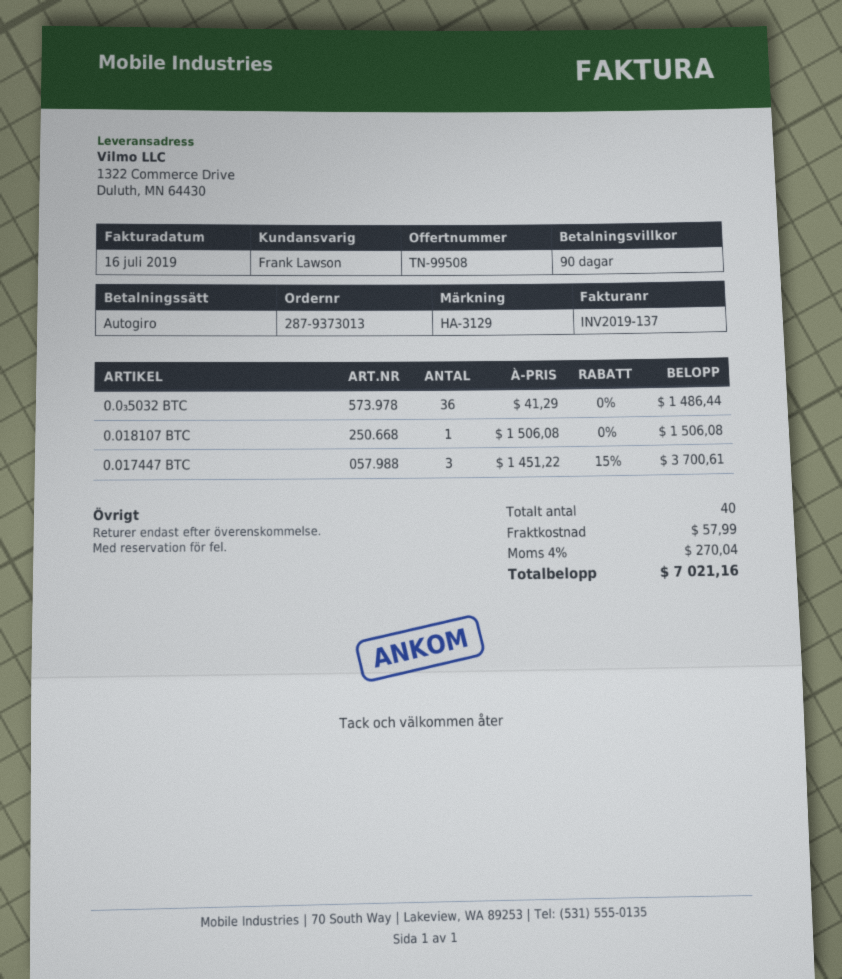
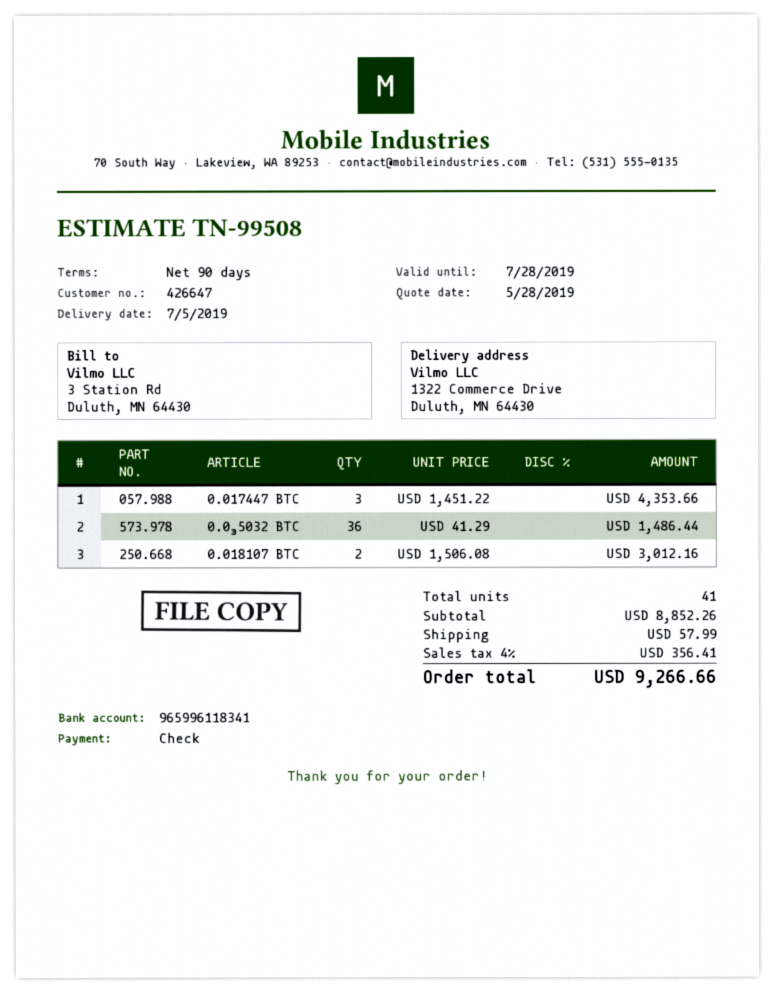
payment method: direct debit -> cheque
0.018107 BTC: 1 x 1506.08 = 1506.08 -> 2 x 1506.08 = 3012.16
0.017447 BTC: 3 x 1451.22 - 15% = 3700.61 -> 3 x 1451.22 = 4353.66
total quantity: 40 -> 41
tax: 4% = 270.04 -> 4% = 356.41
total: 7021.16 -> 9266.66

